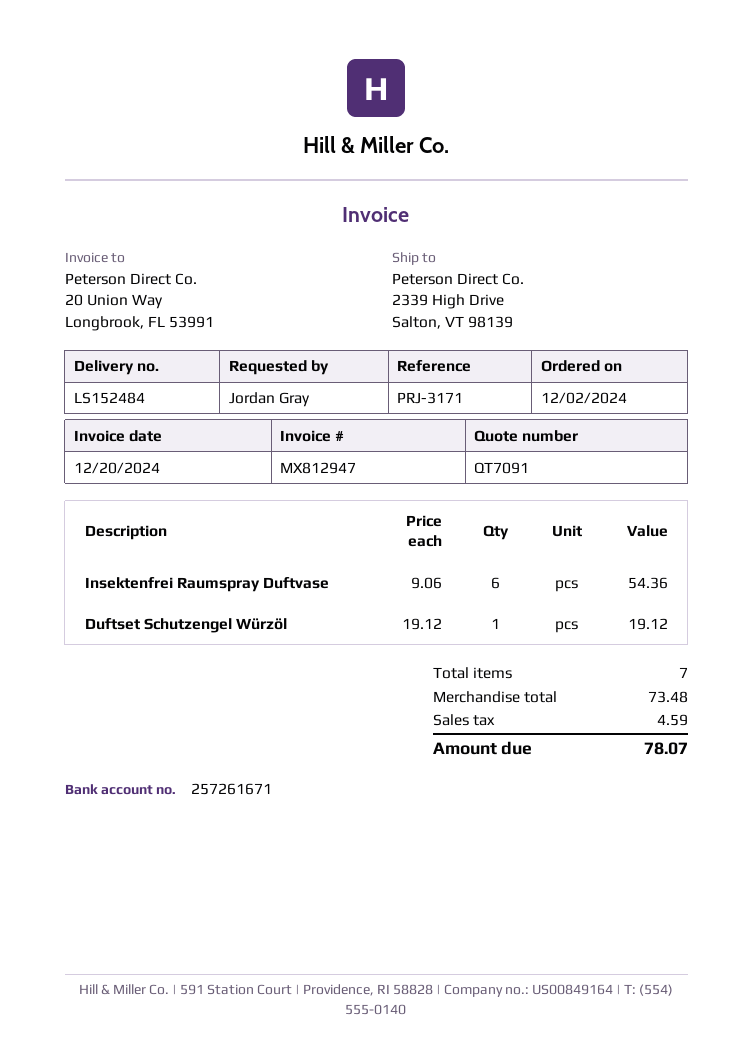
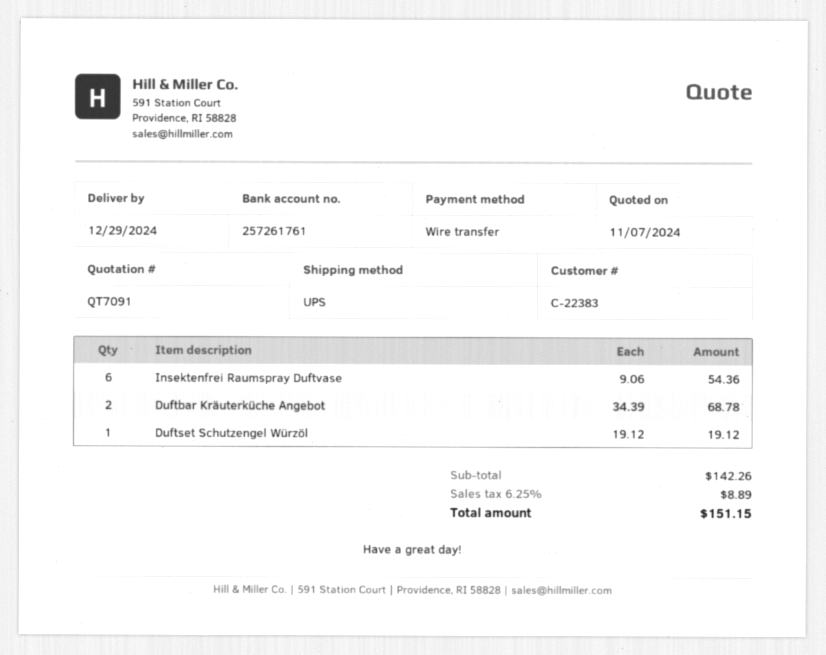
bank account: 257261671 -> 257261761
Duftbar Kräuterküche Angebot: none -> 2 x 34.39 = 68.78
subtotal: 73.48 -> 142.26
tax: 4.59 -> 8.89
total: 78.07 -> 151.15

